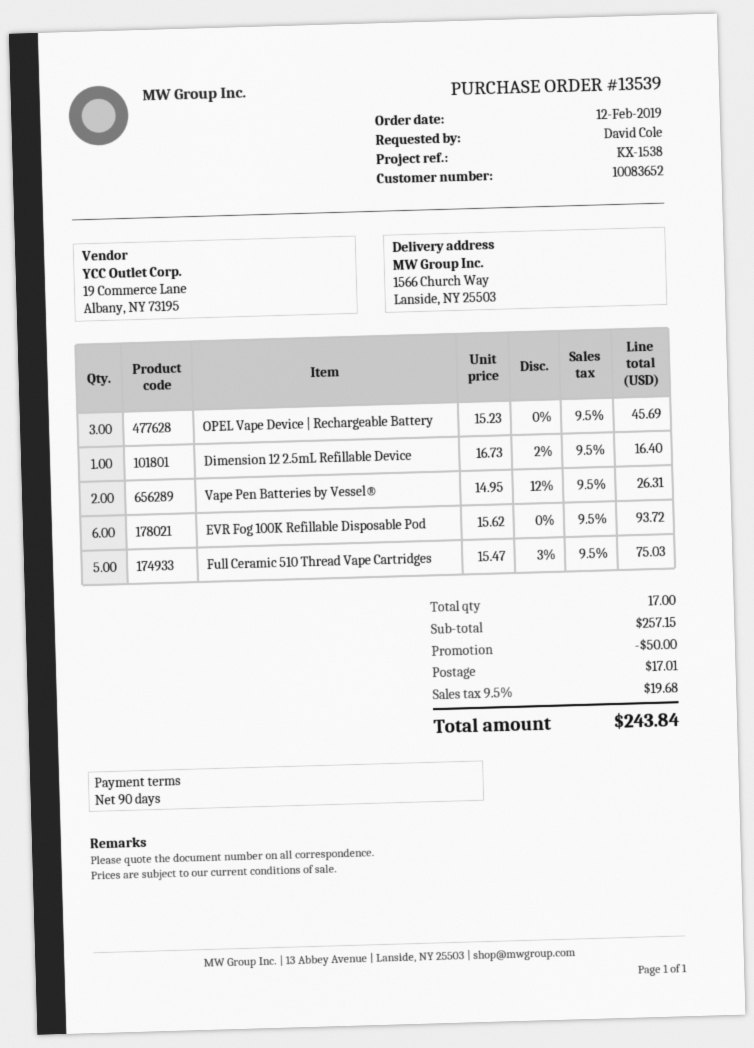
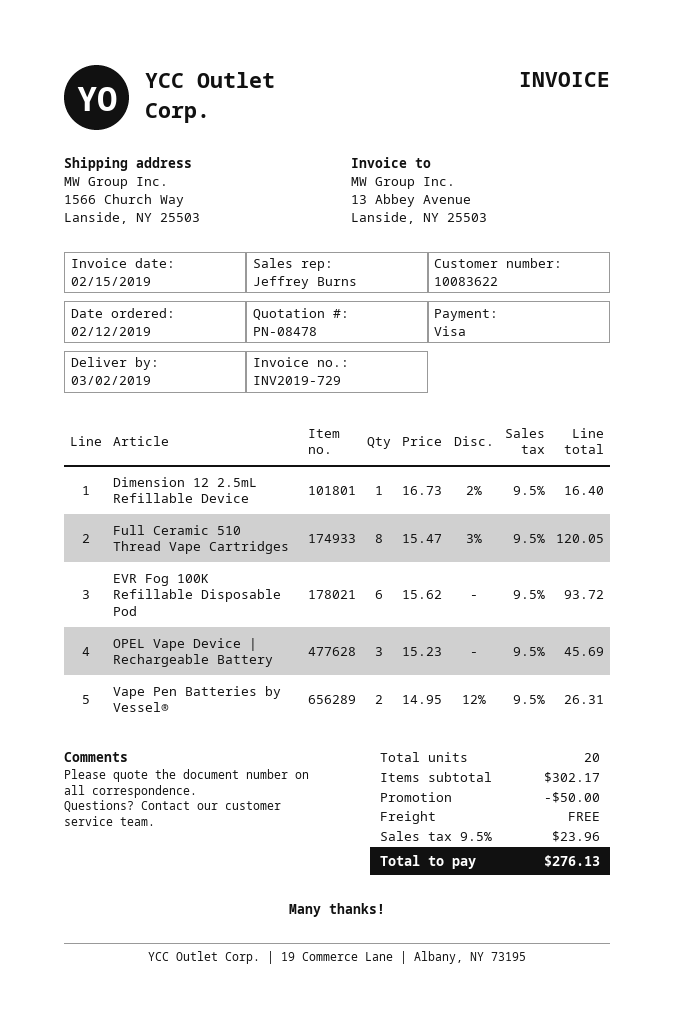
customer number: 10083652 -> 10083622
Full Ceramic 510 Thread Vape Cartridges: 5 x 15.47 - 3% = 75.03 -> 8 x 15.47 - 3% = 120.05
total quantity: 17 -> 20
subtotal: 257.15 -> 302.17
shipping: 17.01 -> 0.00
tax: 9.5% = 19.68 -> 9.5% = 23.96
total: 243.84 -> 276.13

